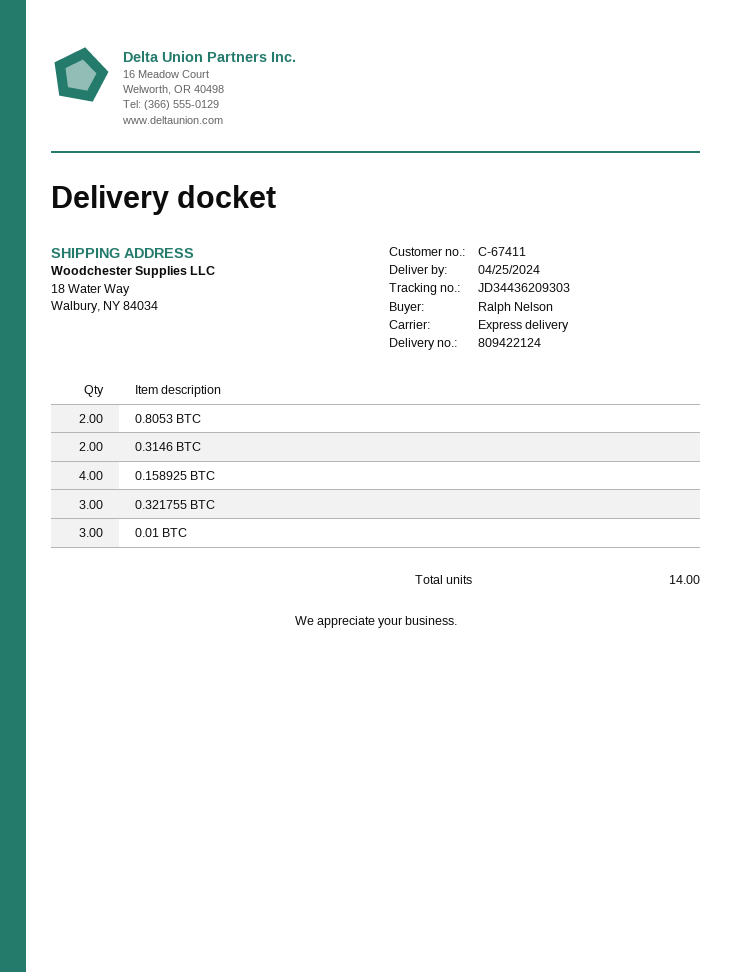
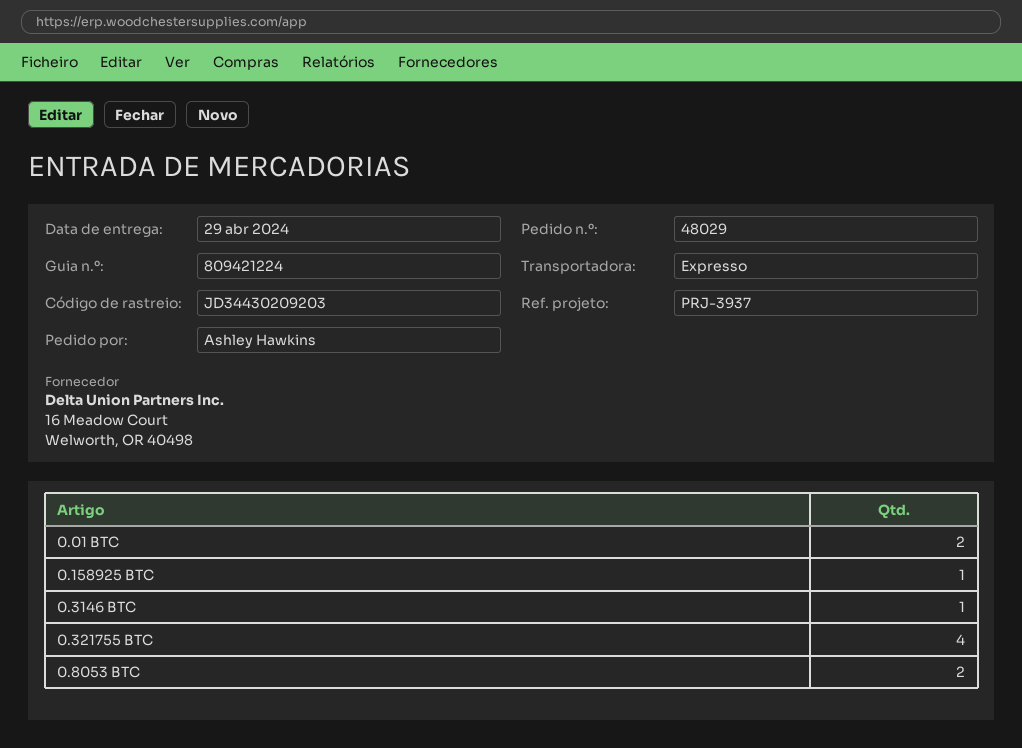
delivery note number: 809422124 -> 809421224
delivery date: 2024-04-25 -> 2024-04-29
ordered by: Ralph Nelson -> Ashley Hawkins
tracking number: JD34436209303 -> JD34430209203
0.3146 BTC: 2 -> 1
0.158925 BTC: 4 -> 1
0.321755 BTC: 3 -> 4
0.01 BTC: 3 -> 2

